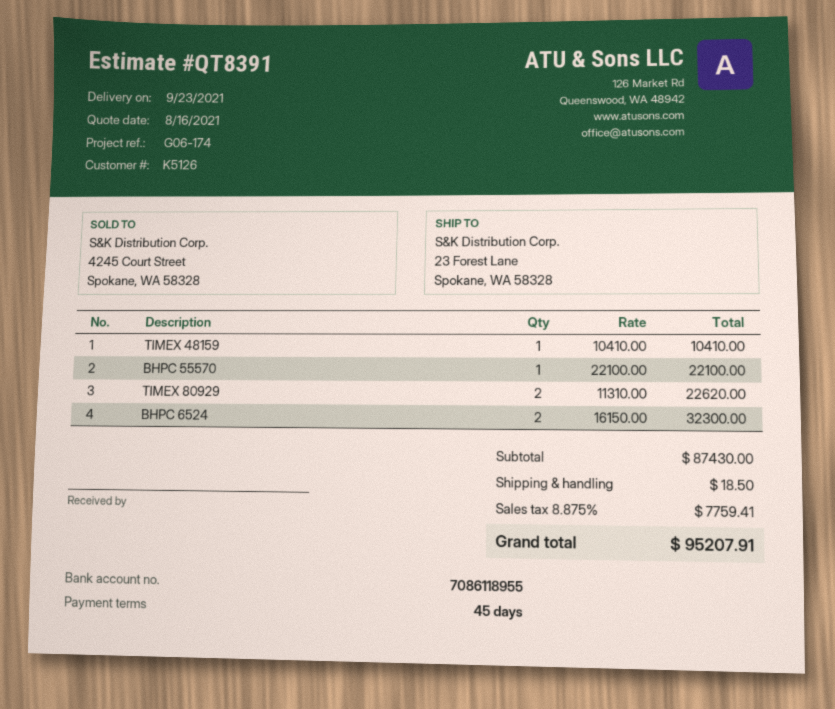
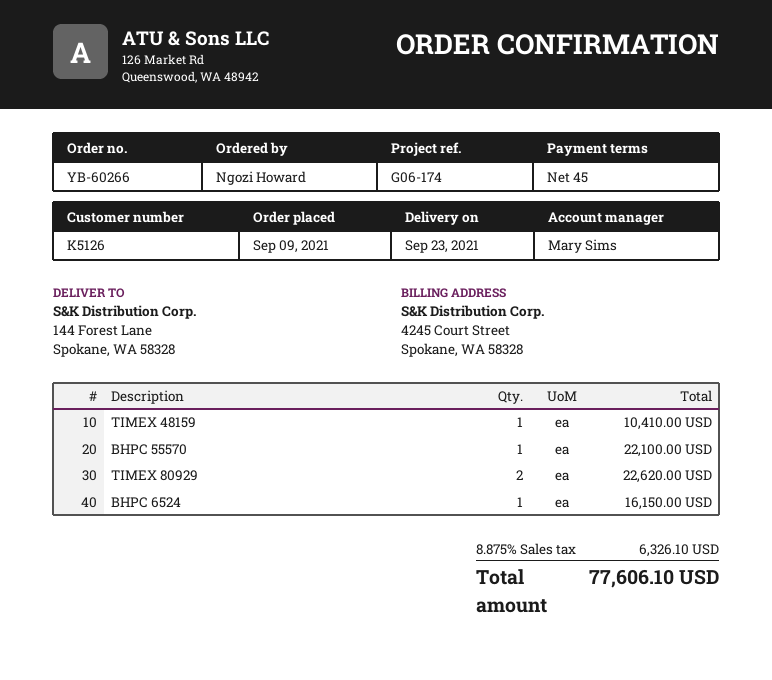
ship to: 23 Forest Lane, Spokane, WA 58328 -> 144 Forest Lane, Spokane, WA 58328
BHPC 6524: 2 for 32300.00 -> 1 for 16150.00
shipping: 18.50 -> none
tax: 8.875% = 7759.41 -> 8.875% = 6326.10
total: 95207.91 -> 77606.10

